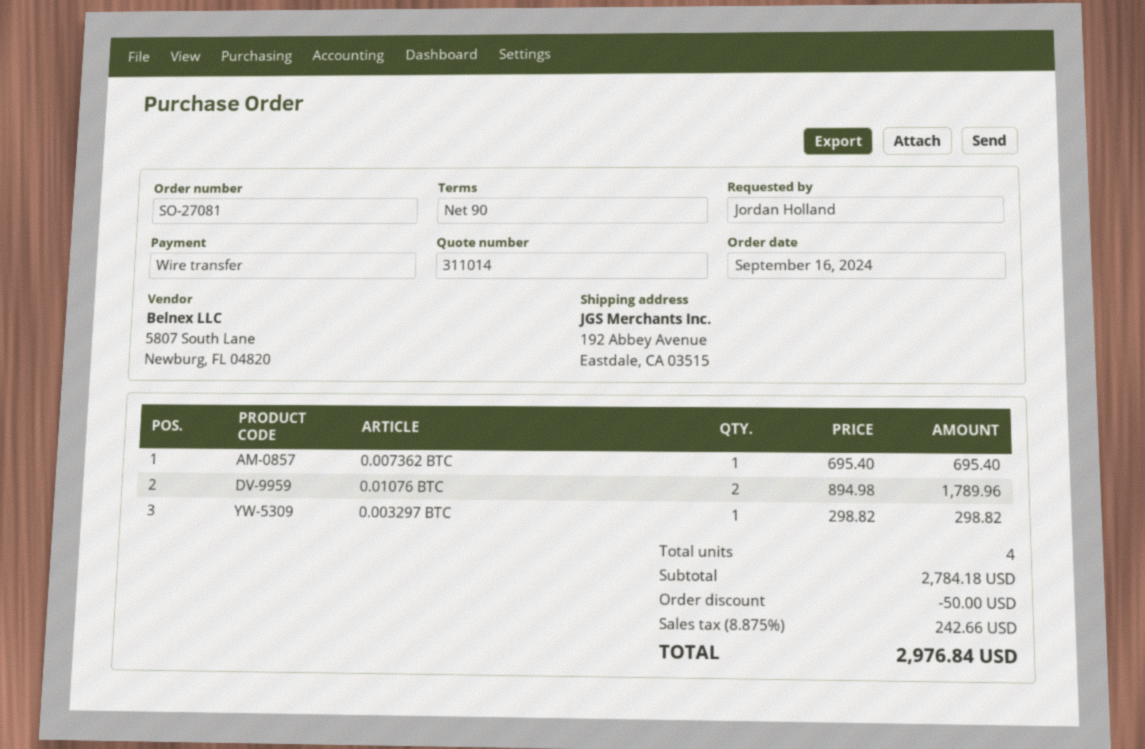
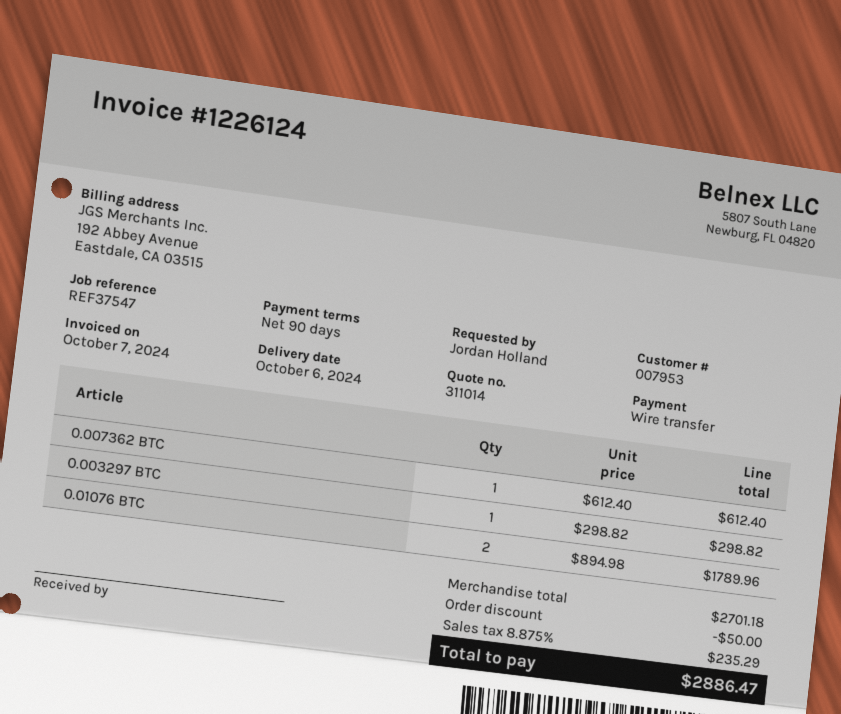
0.007362 BTC: 1 x 695.40 = 695.40 -> 1 x 612.40 = 612.40
subtotal: 2784.18 -> 2701.18
tax: 8.875% = 242.66 -> 8.875% = 235.29
total: 2976.84 -> 2886.47

